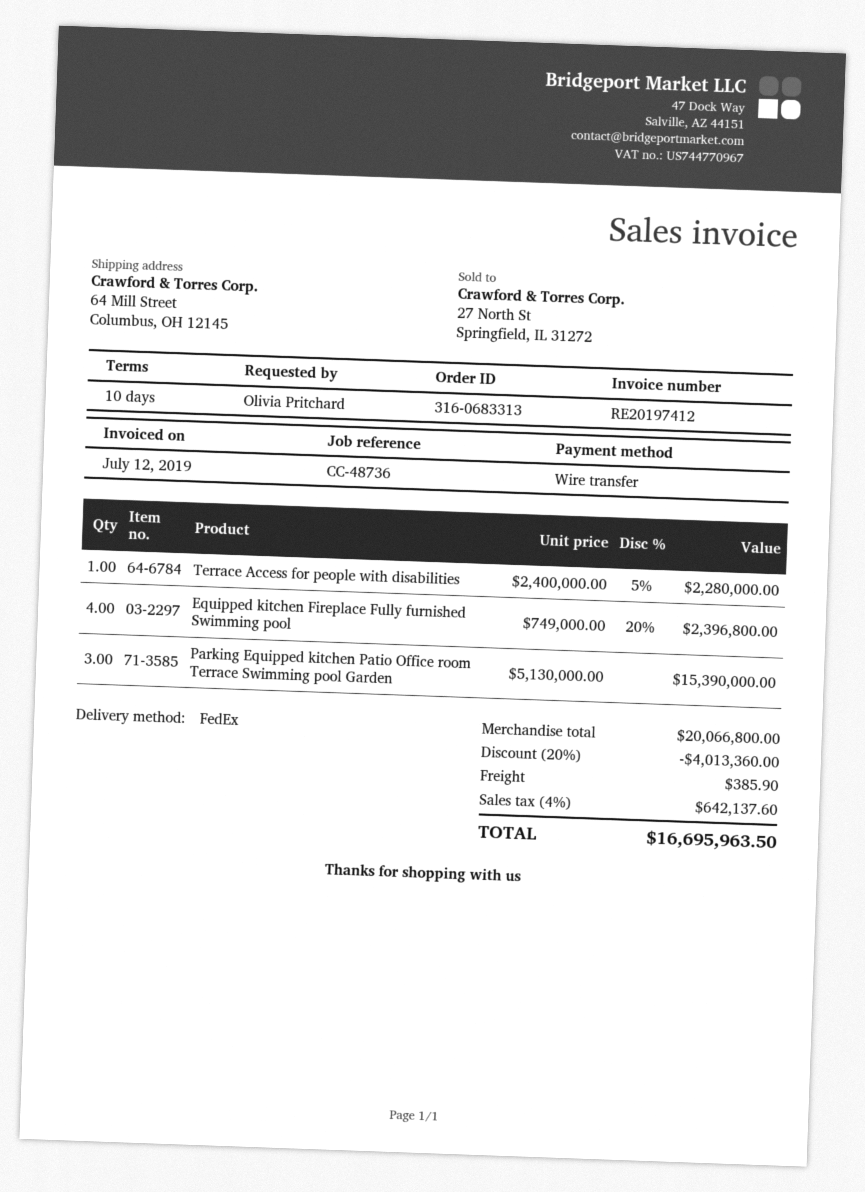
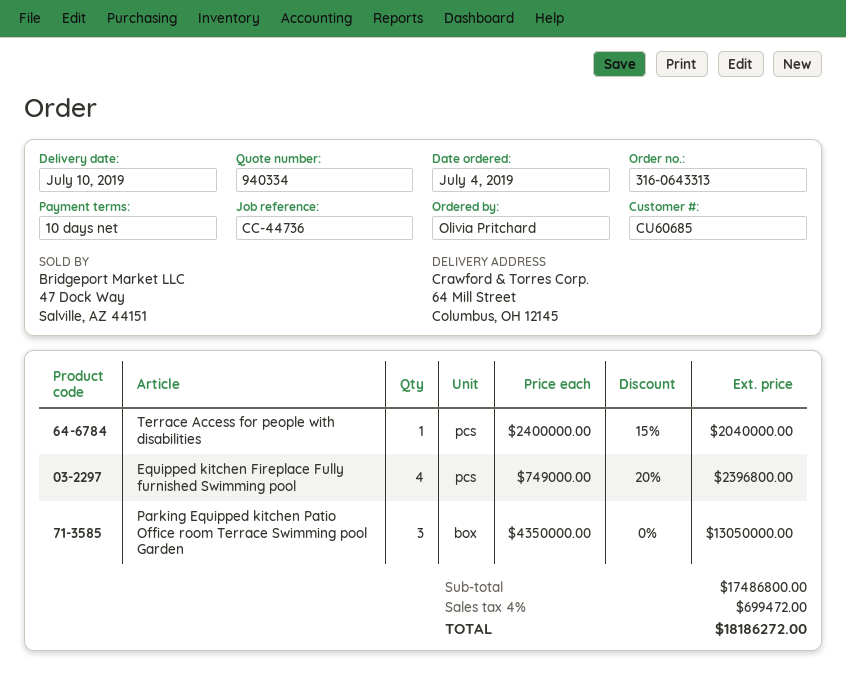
order number: 316-0683313 -> 316-0643313
reference: CC-48736 -> CC-44736
Terrace Access for people with disabilities: 1 x 2400000.00 - 5% = 2280000.00 -> 1 x 2400000.00 - 15% = 2040000.00
Parking Equipped kitchen Patio Office room Terrace Swimming pool Garden: 3 x 5130000.00 = 15390000.00 -> 3 x 4350000.00 = 13050000.00
subtotal: 20066800.00 -> 17486800.00
discount: 20% = 4013360.00 -> none
shipping: 385.90 -> none
tax: 4% = 642137.60 -> 4% = 699472.00
total: 16695963.50 -> 18186272.00

